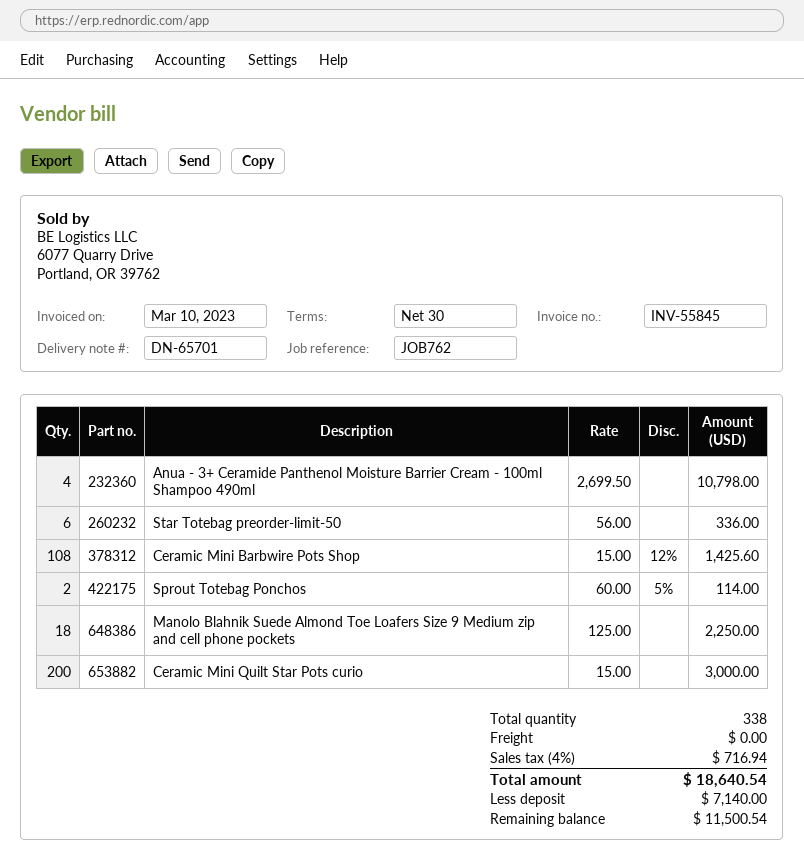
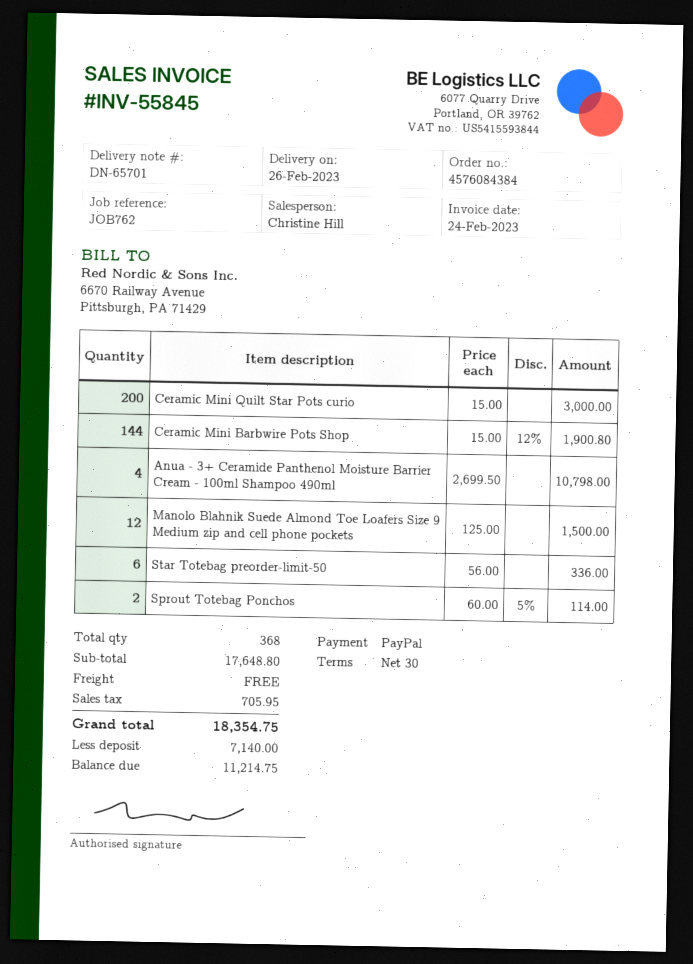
invoice date: 2023-03-10 -> 2023-02-24
Ceramic Mini Barbwire Pots Shop: 108 x 15.00 - 12% = 1425.60 -> 144 x 15.00 - 12% = 1900.80
Manolo Blahnik Suede Almond Toe Loafers Size 9 Medium zip and cell phone pockets: 18 x 125.00 = 2250.00 -> 12 x 125.00 = 1500.00
total quantity: 338 -> 368
tax: 716.94 -> 705.95
total: 18640.54 -> 18354.75
balance: 11500.54 -> 11214.75

